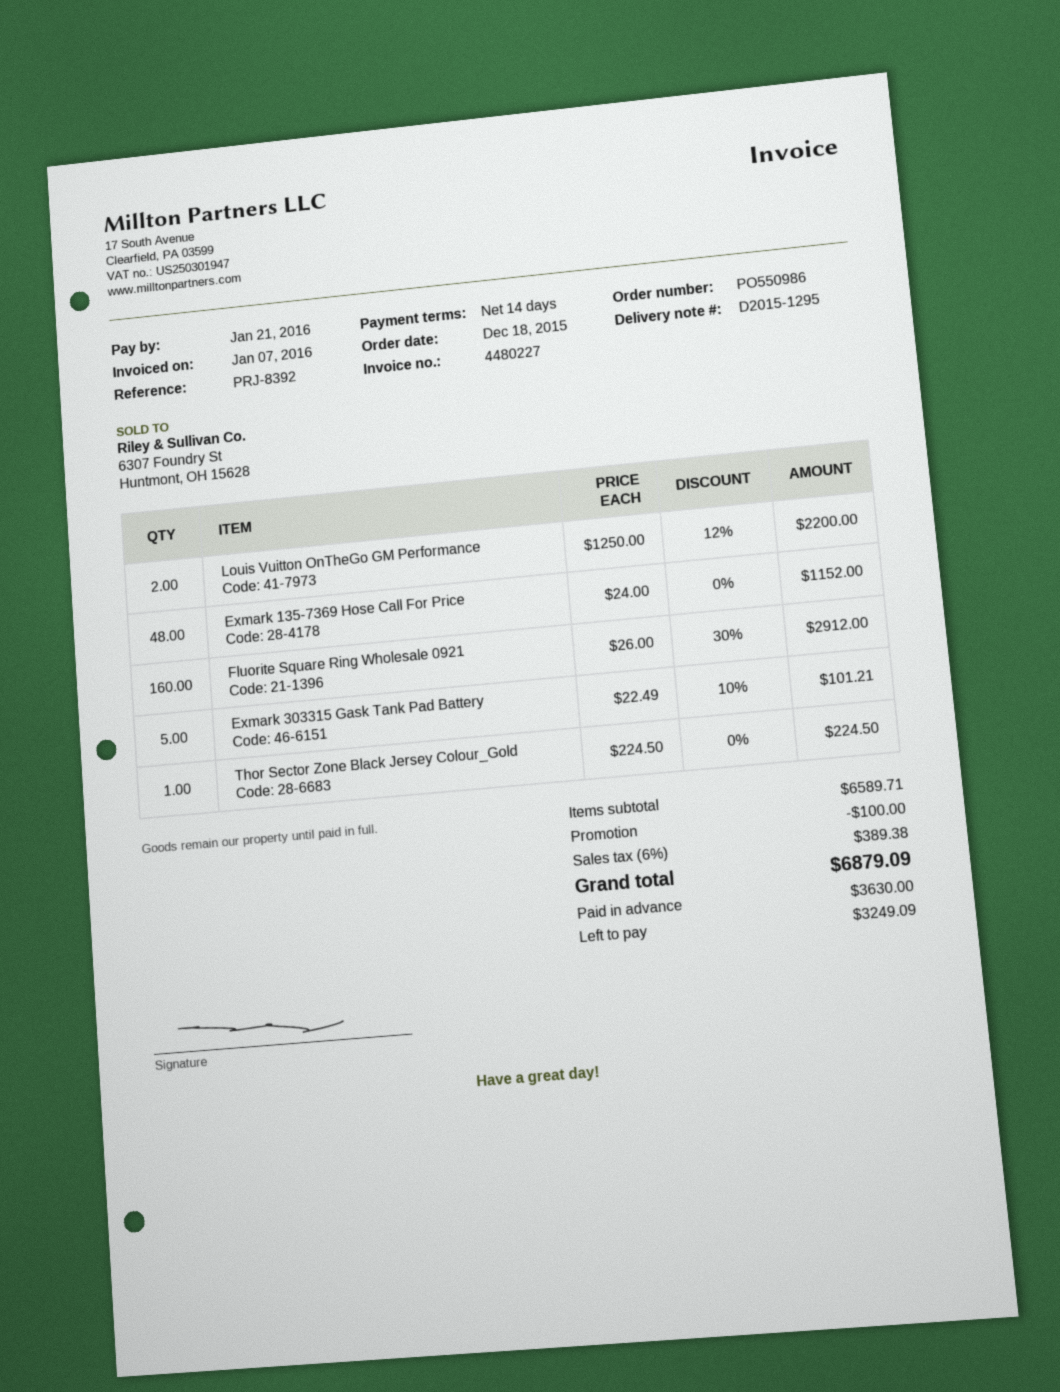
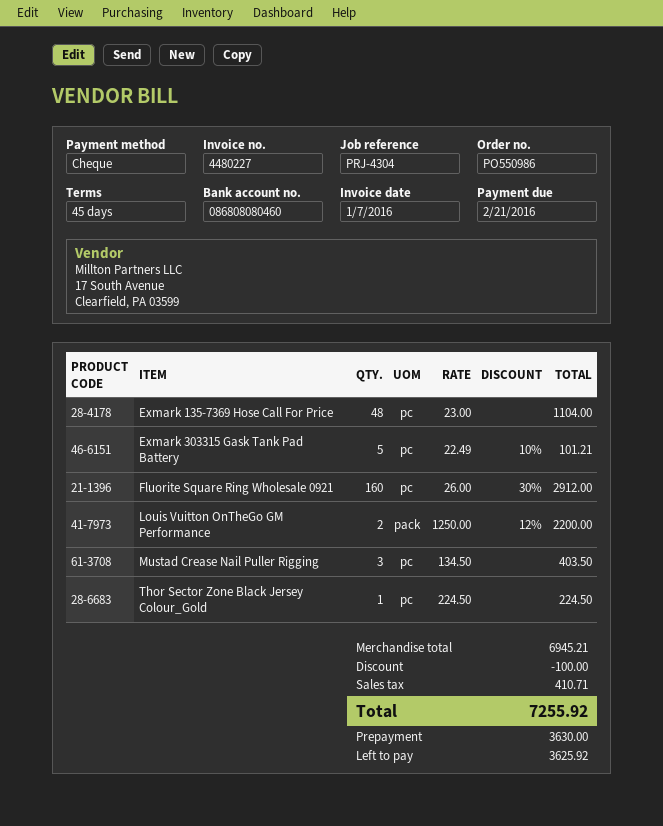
payment terms: 14 days -> 45 days
due date: 2016-01-21 -> 2016-02-21
reference: PRJ-8392 -> PRJ-4304
Exmark 135-7369 Hose Call For Price: 48 x 24.00 = 1152.00 -> 48 x 23.00 = 1104.00
Mustad Crease Nail Puller Rigging: none -> 3 x 134.50 = 403.50
subtotal: 6589.71 -> 6945.21
tax: 389.38 -> 410.71
total: 6879.09 -> 7255.92
balance: 3249.09 -> 3625.92

